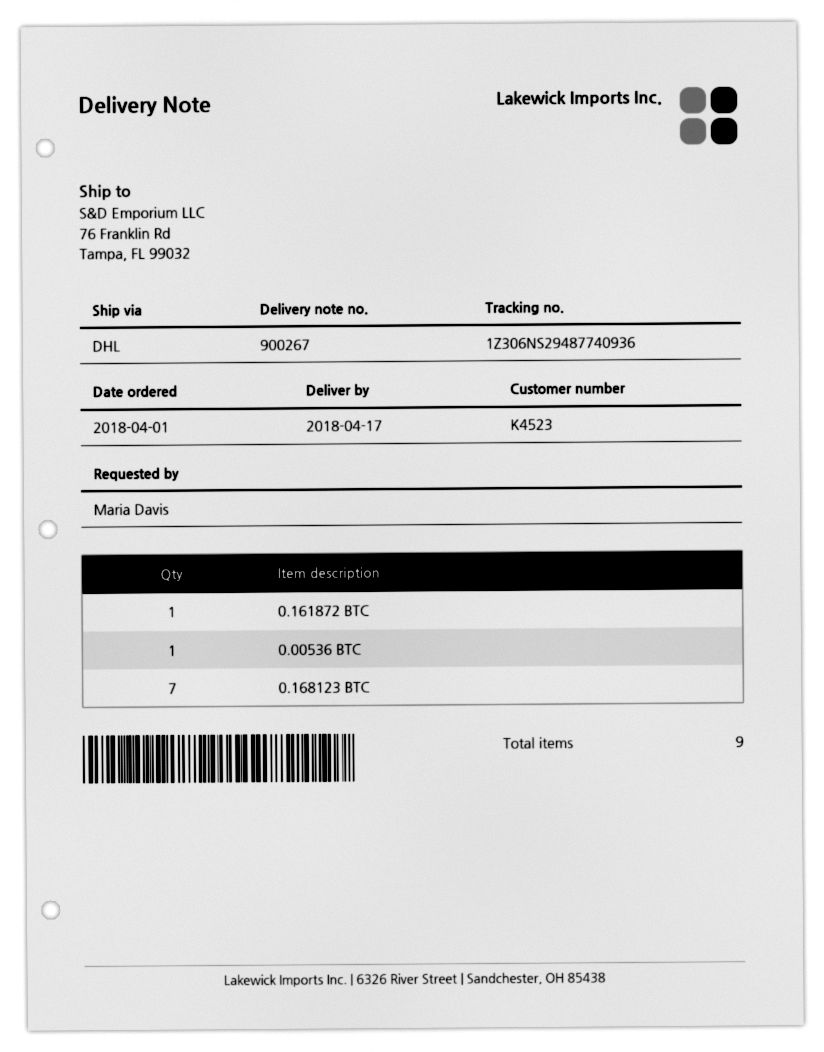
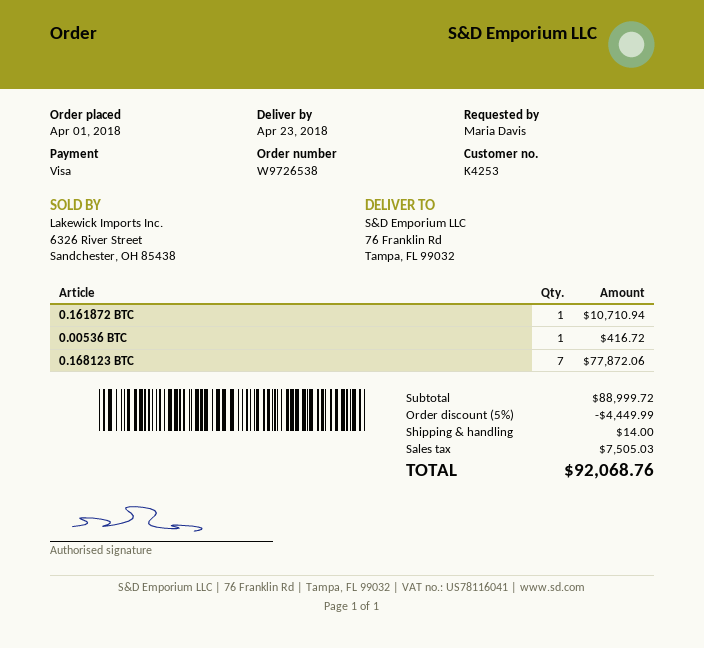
delivery date: 2018-04-17 -> 2018-04-23
customer number: K4523 -> K4253

